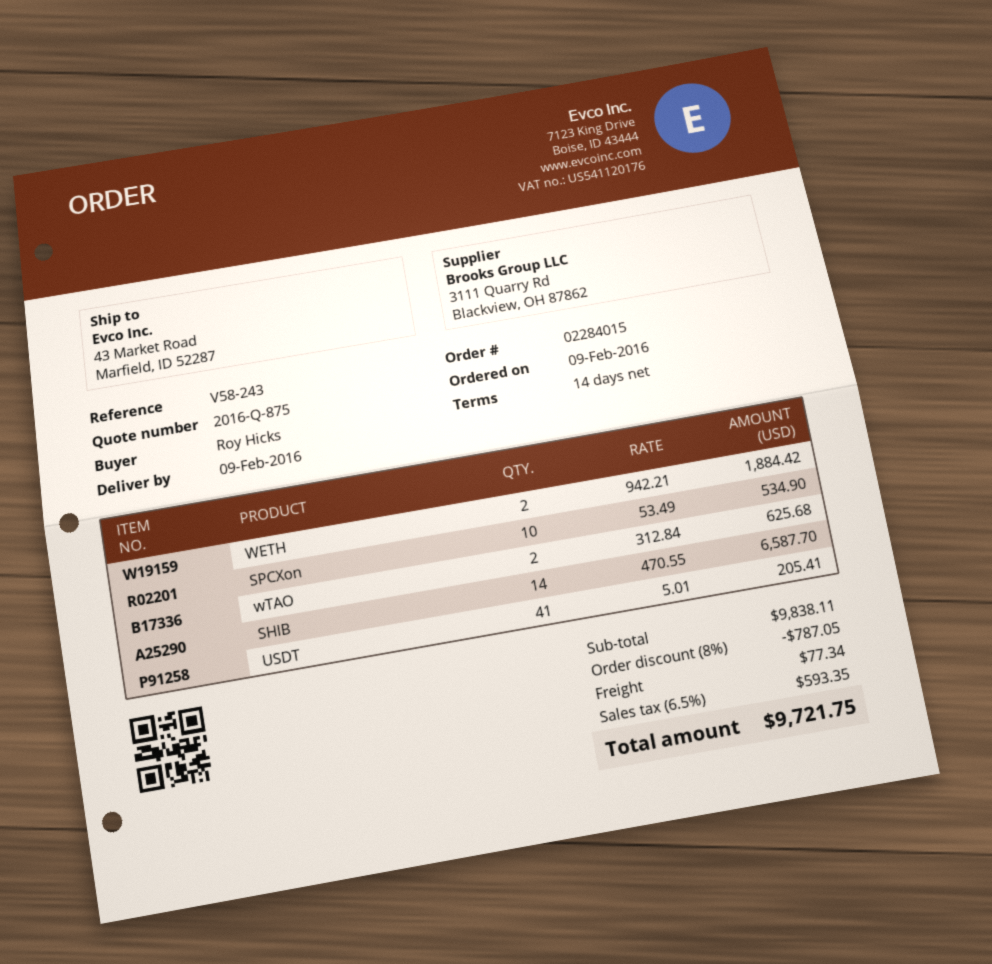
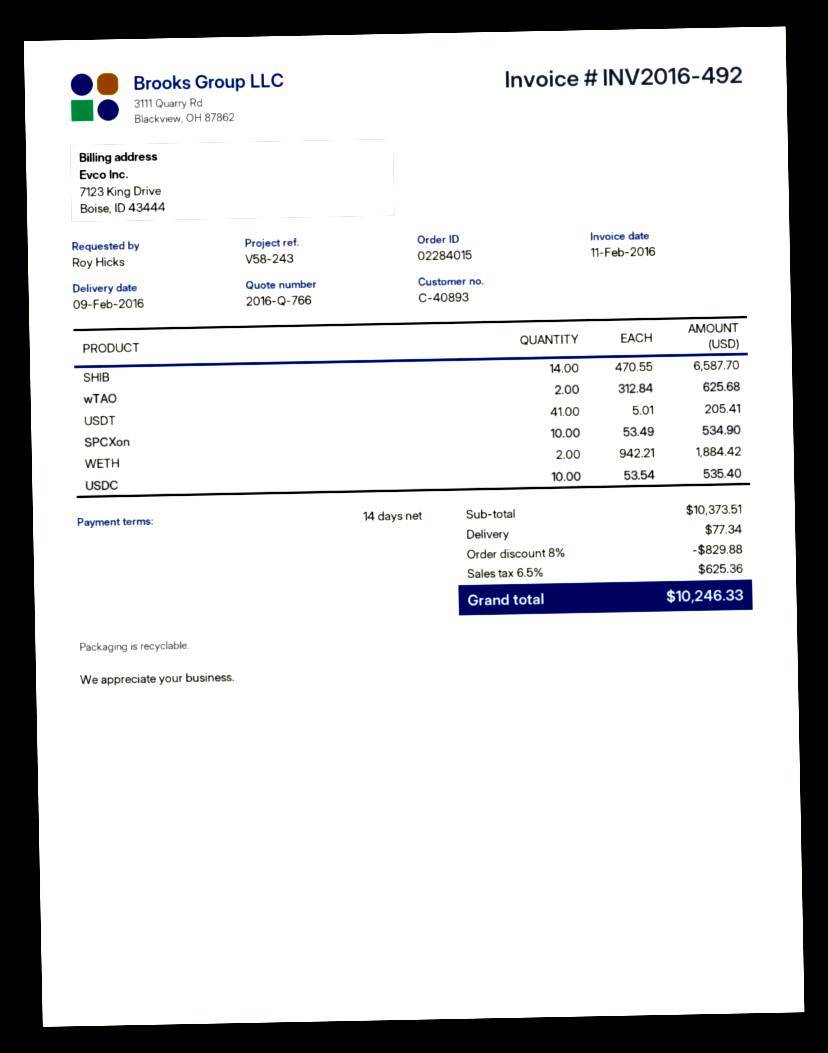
quote number: 2016-Q-875 -> 2016-Q-766
USDC: none -> 10 x 53.54 = 535.40
subtotal: 9838.11 -> 10373.51
discount: 8% = 787.05 -> 8% = 829.88
tax: 6.5% = 593.35 -> 6.5% = 625.36
total: 9721.75 -> 10246.33

